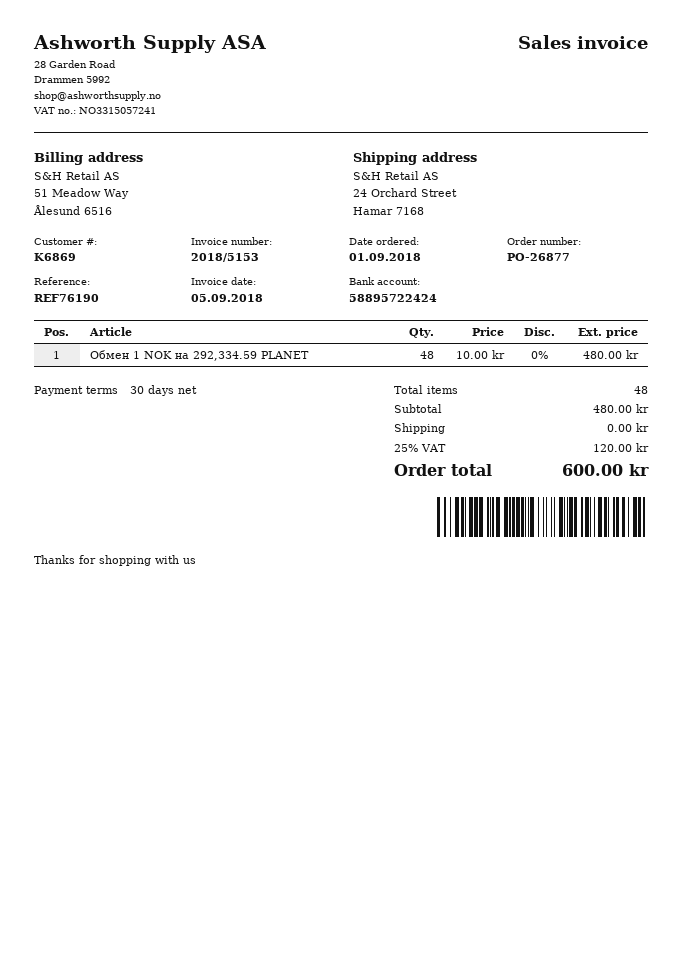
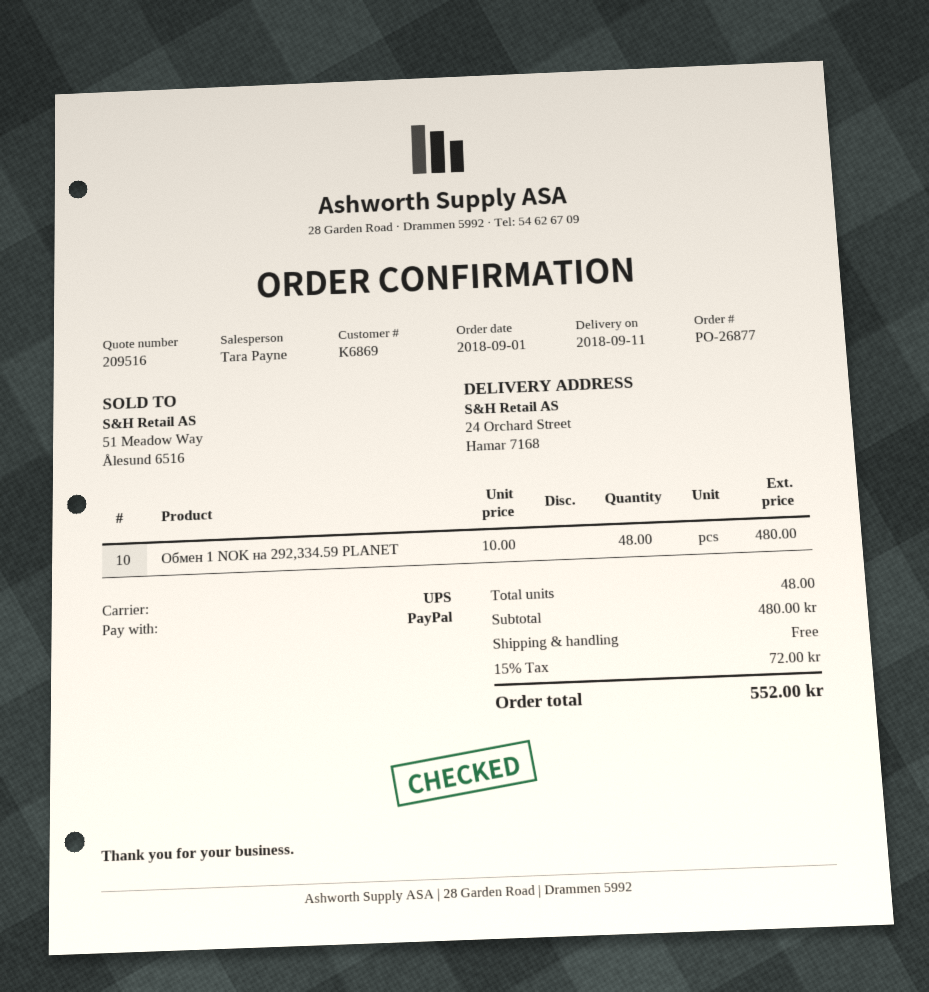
tax: 25% = 120.00 -> 15% = 72.00
total: 600.00 -> 552.00

